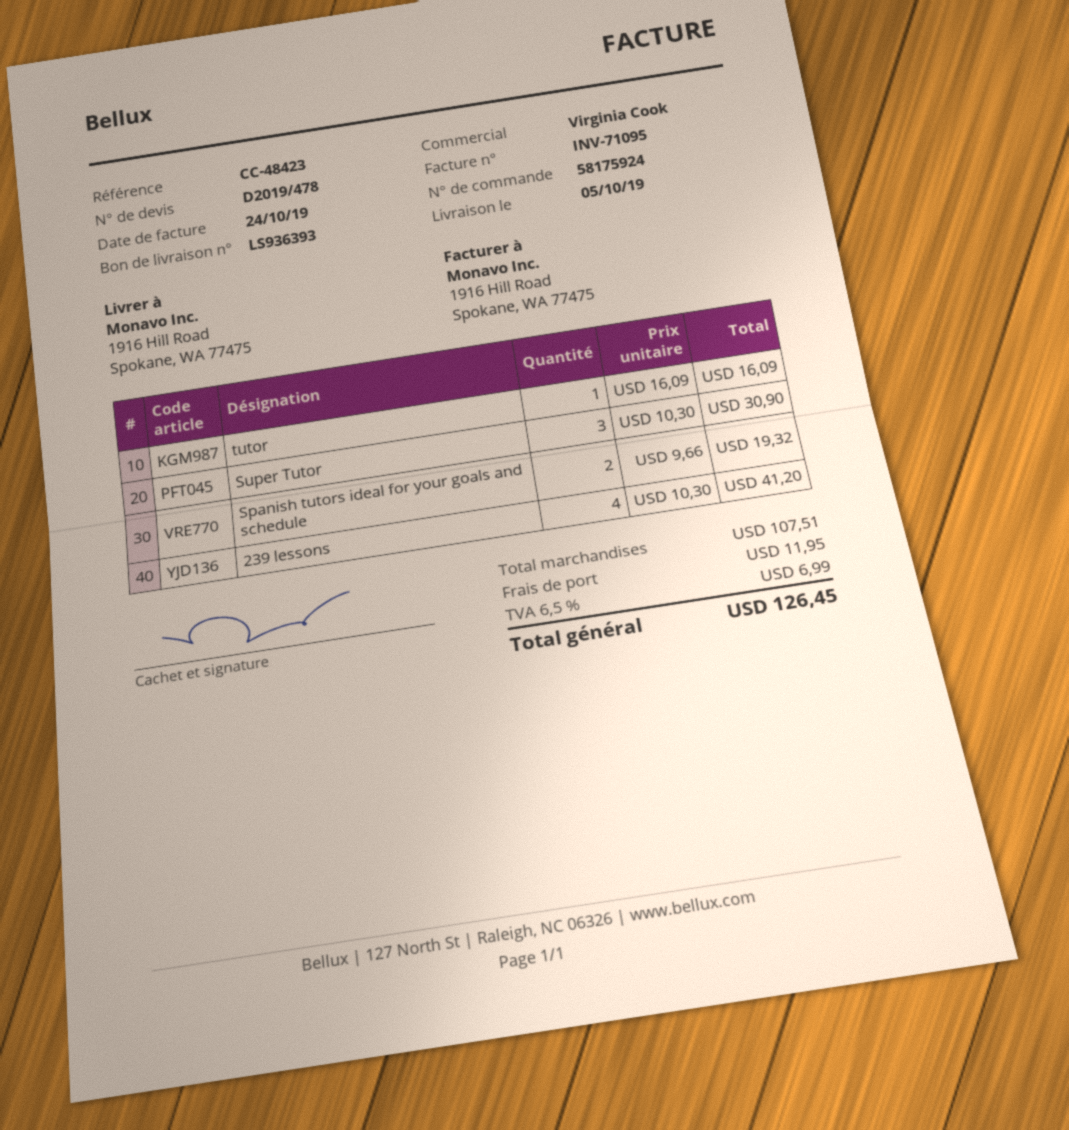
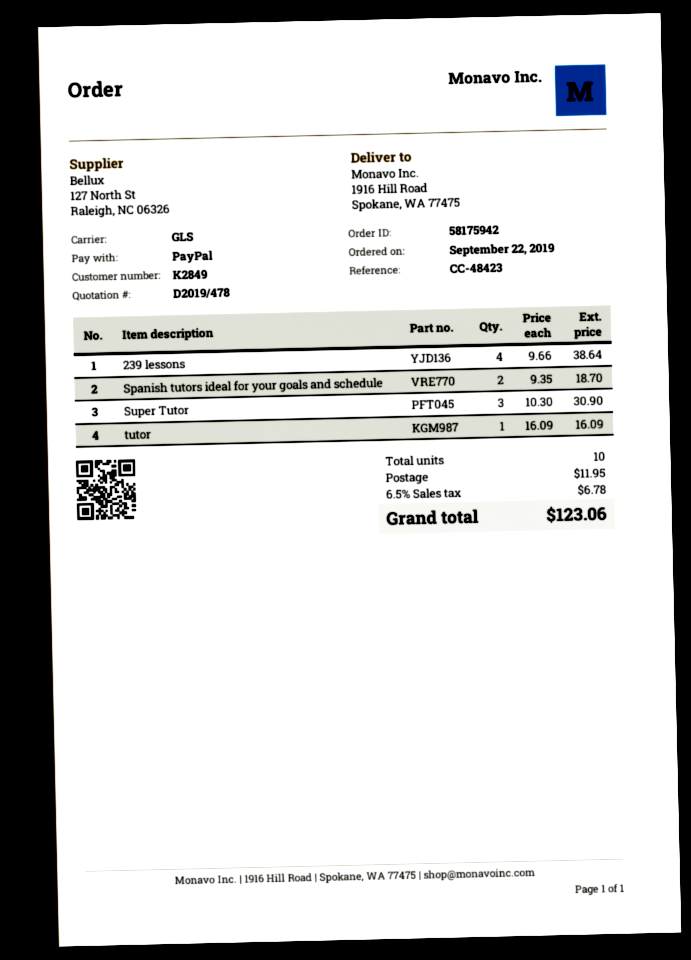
order number: 58175924 -> 58175942
Spanish tutors ideal for your goals and schedule: 2 x 9.66 = 19.32 -> 2 x 9.35 = 18.70
239 lessons: 4 x 10.30 = 41.20 -> 4 x 9.66 = 38.64
tax: 6.5% = 6.99 -> 6.5% = 6.78
total: 126.45 -> 123.06

